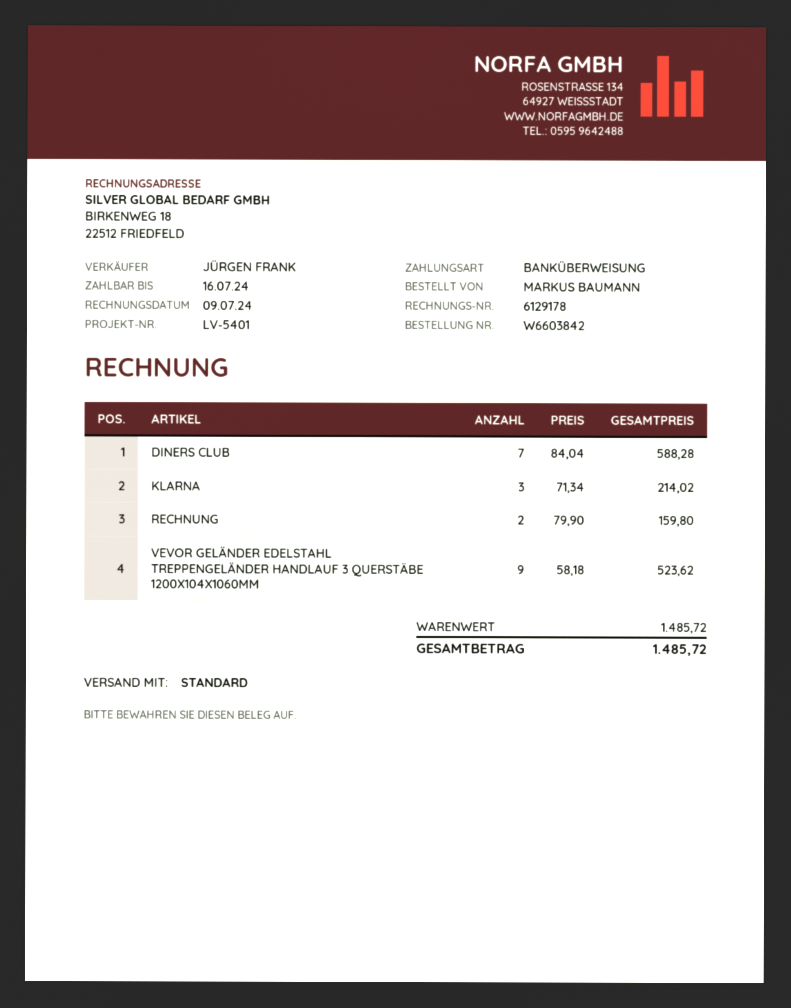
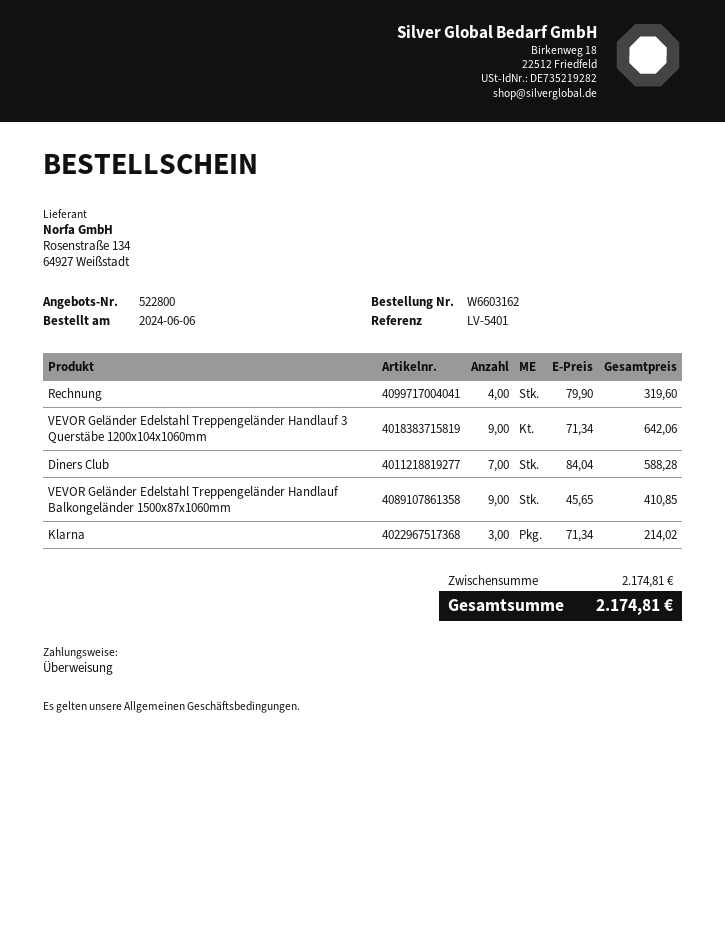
order number: W6603842 -> W6603162
RECHNUNG: 2 x 79.90 = 159.80 -> 4 x 79.90 = 319.60
VEVOR GELÄNDER EDELSTAHL TREPPENGELÄNDER HANDLAUF 3 QUERSTÄBE 1200X104X1060MM: 9 x 58.18 = 523.62 -> 9 x 71.34 = 642.06
VEVOR Geländer Edelstahl Treppengeländer Handlauf Balkongeländer 1500x87x1060mm: none -> 9 x 45.65 = 410.85
subtotal: 1485.72 -> 2174.81
total: 1485.72 -> 2174.81

